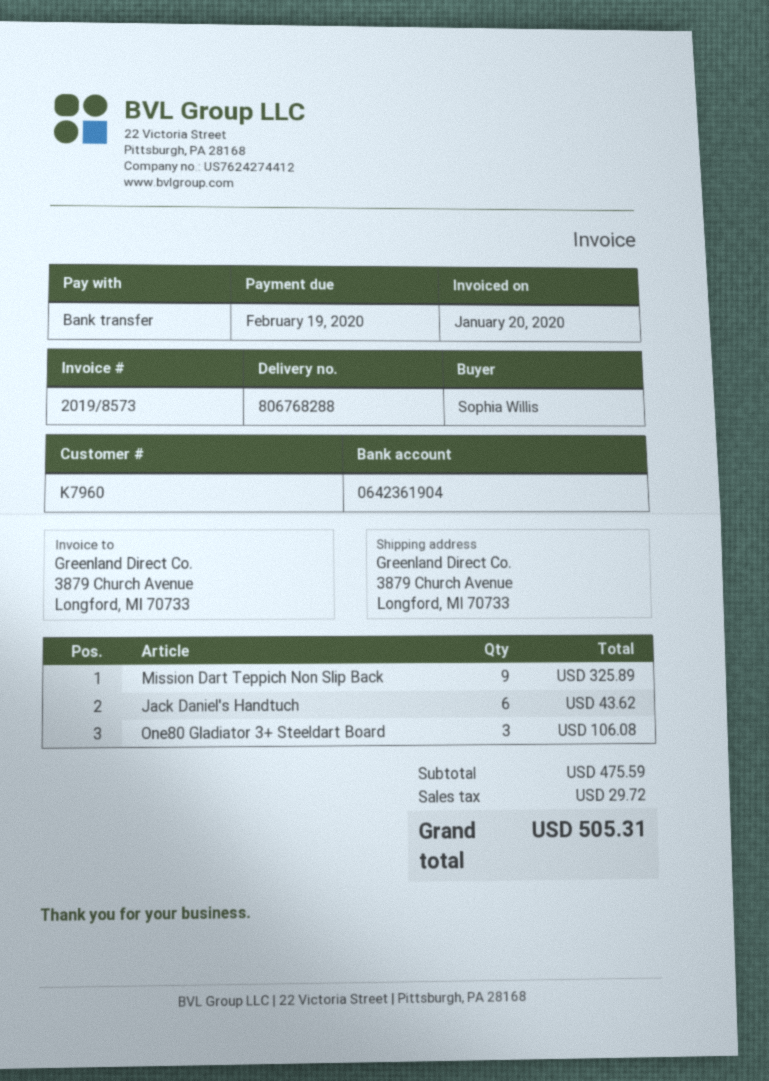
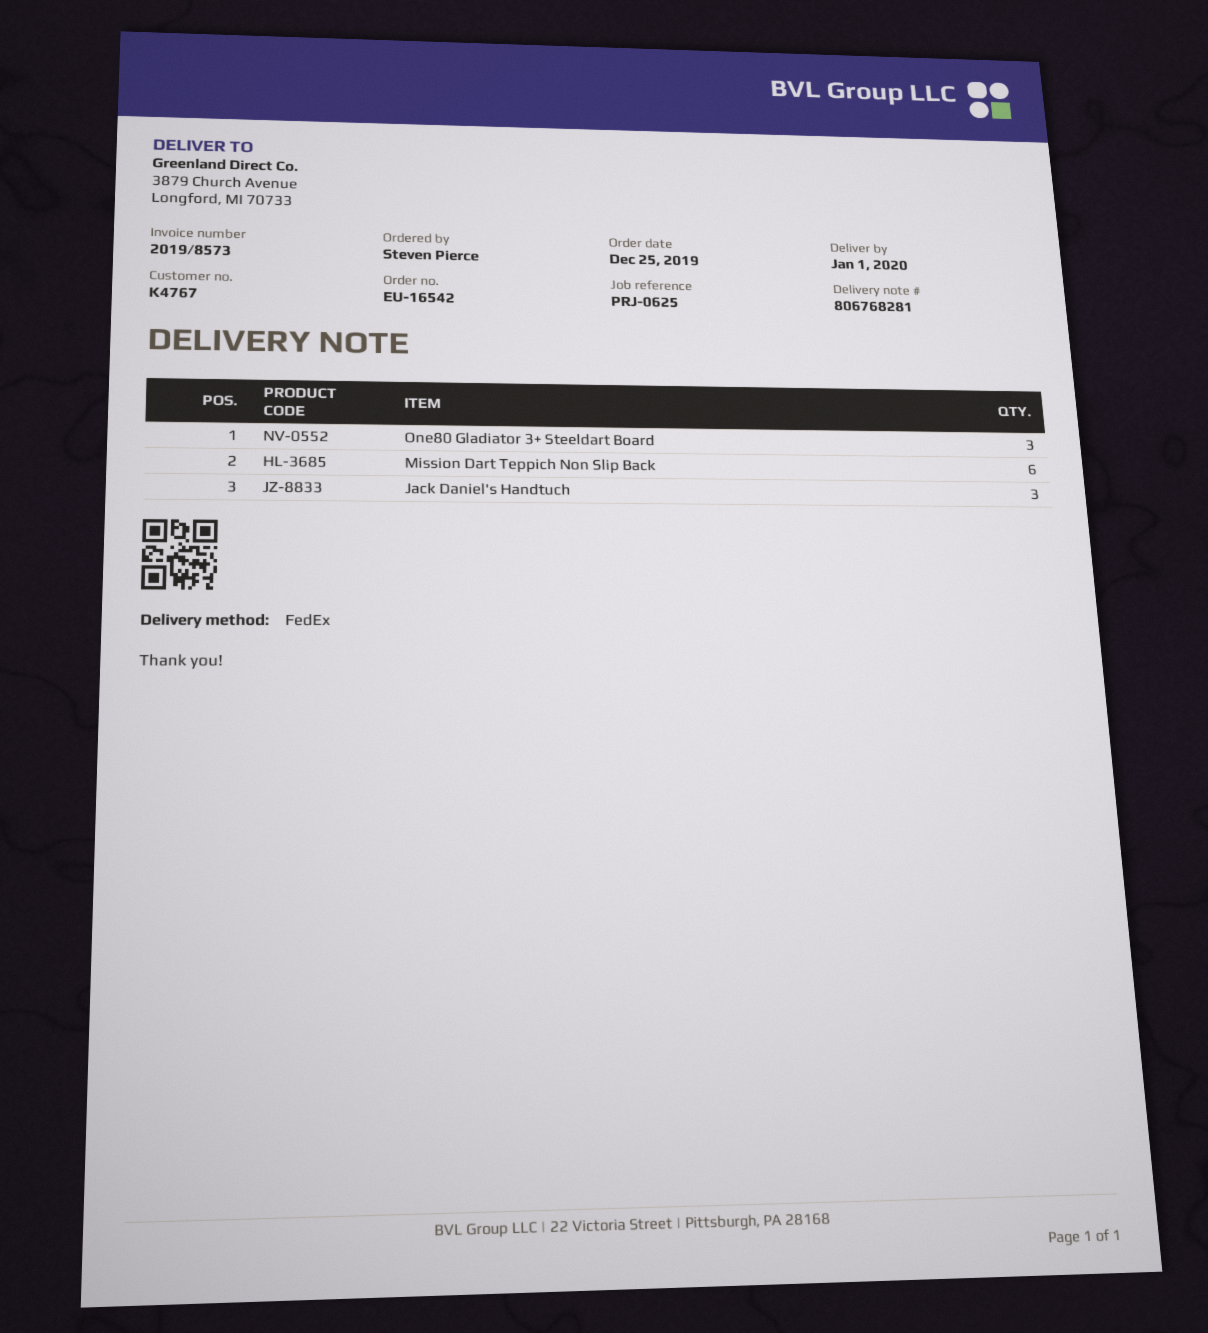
delivery note number: 806768288 -> 806768281
customer number: K7960 -> K4767
ordered by: Sophia Willis -> Steven Pierce
Mission Dart Teppich Non Slip Back: 9 -> 6
Jack Daniel's Handtuch: 6 -> 3

